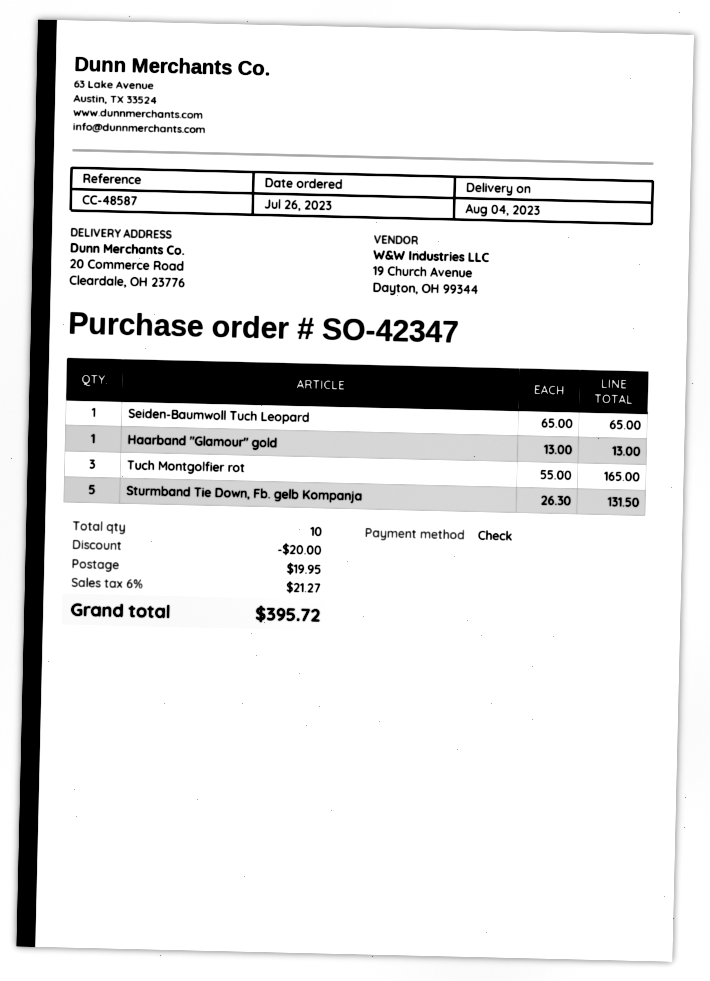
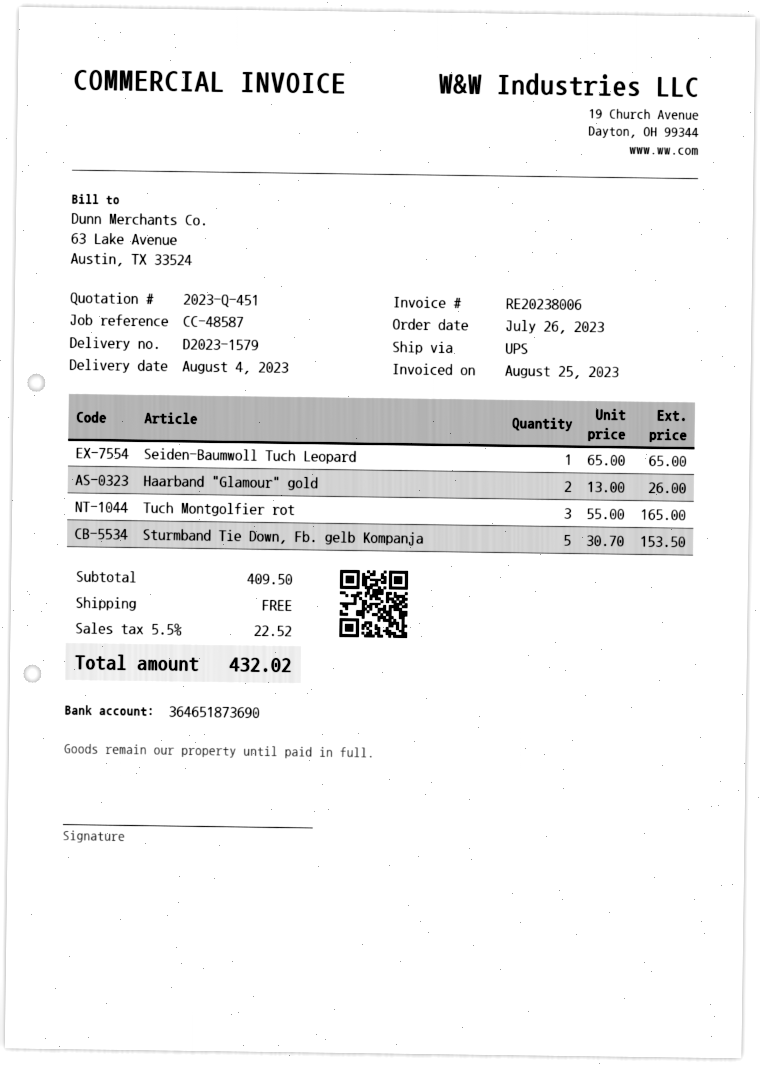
Haarband "Glamour" gold: 1 x 13.00 = 13.00 -> 2 x 13.00 = 26.00
Sturmband Tie Down, Fb. gelb Kompanja: 5 x 26.30 = 131.50 -> 5 x 30.70 = 153.50
discount: 20.00 -> none
shipping: 19.95 -> 0.00
tax: 6% = 21.27 -> 5.5% = 22.52
total: 395.72 -> 432.02

